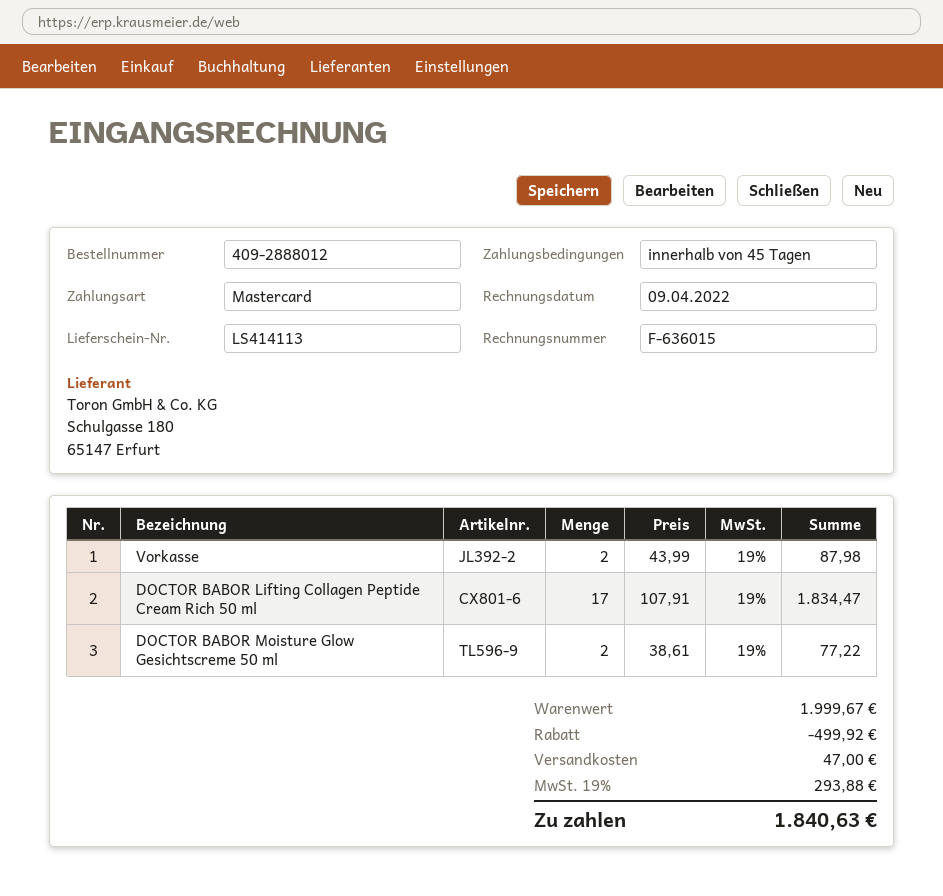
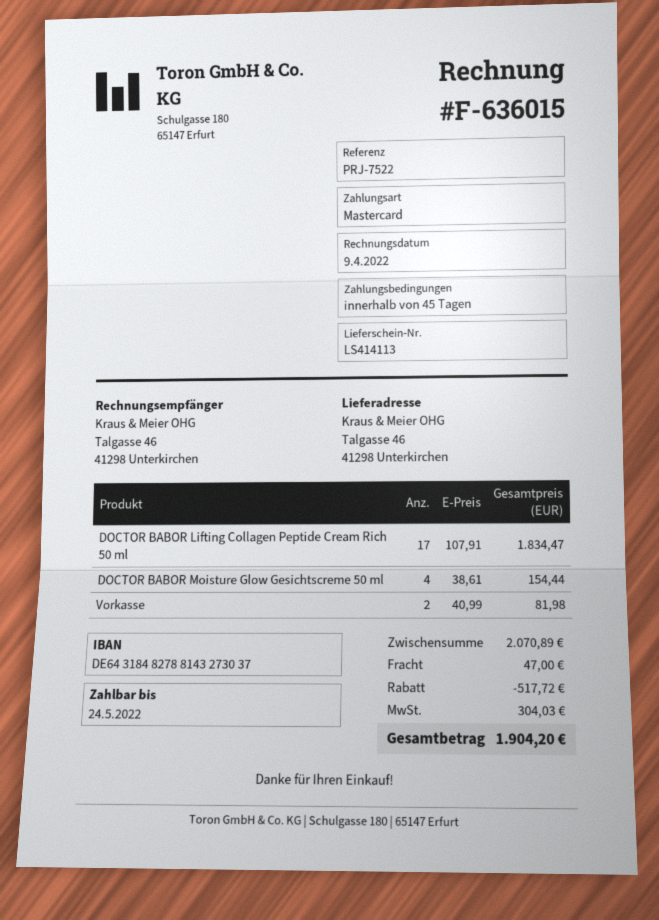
Vorkasse: 2 x 43.99 = 87.98 -> 2 x 40.99 = 81.98
DOCTOR BABOR Moisture Glow Gesichtscreme 50 ml: 2 x 38.61 = 77.22 -> 4 x 38.61 = 154.44
subtotal: 1999.67 -> 2070.89
discount: 499.92 -> 517.72
tax: 293.88 -> 304.03
total: 1840.63 -> 1904.20

